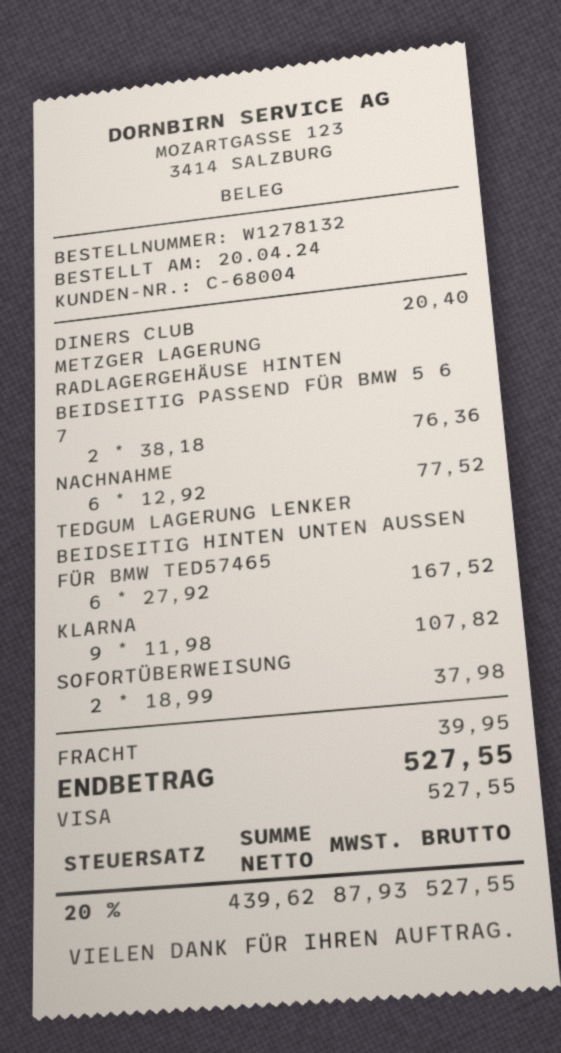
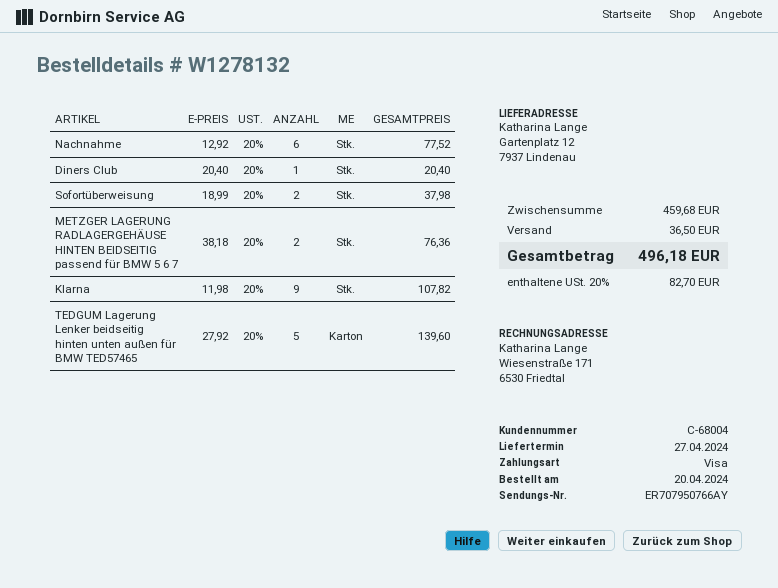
TEDGUM LAGERUNG LENKER BEIDSEITIG HINTEN UNTEN AUSSEN FÜR BMW TED57465: 6 x 27.92 = 167.52 -> 5 x 27.92 = 139.60
shipping: 39.95 -> 36.50
tax: 20% = 87.93 -> 20% = 82.70
total: 527.55 -> 496.18

